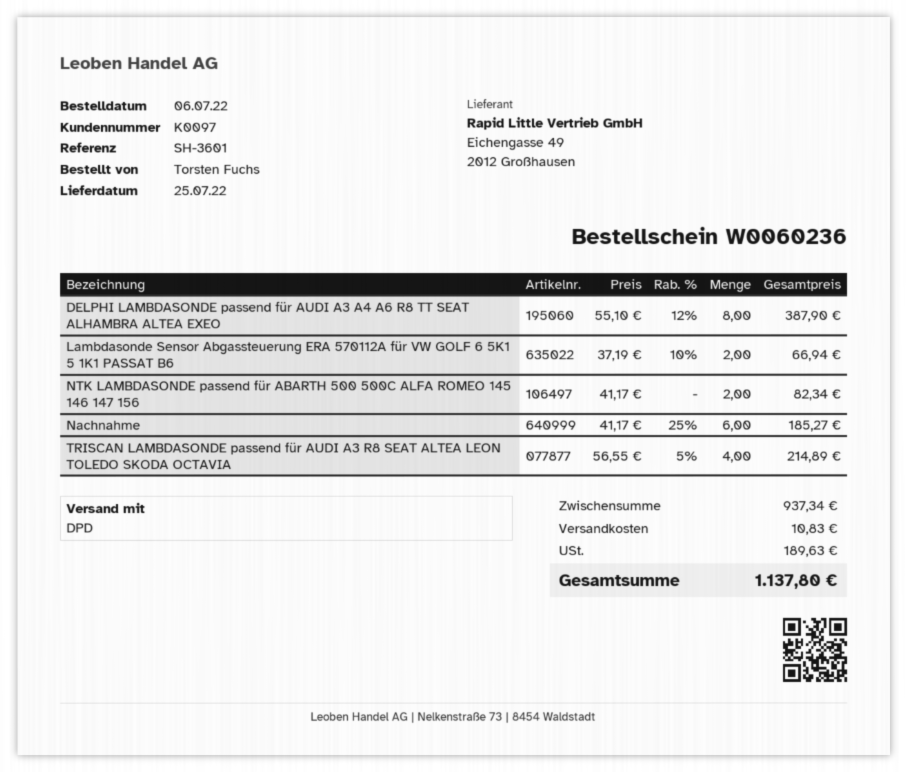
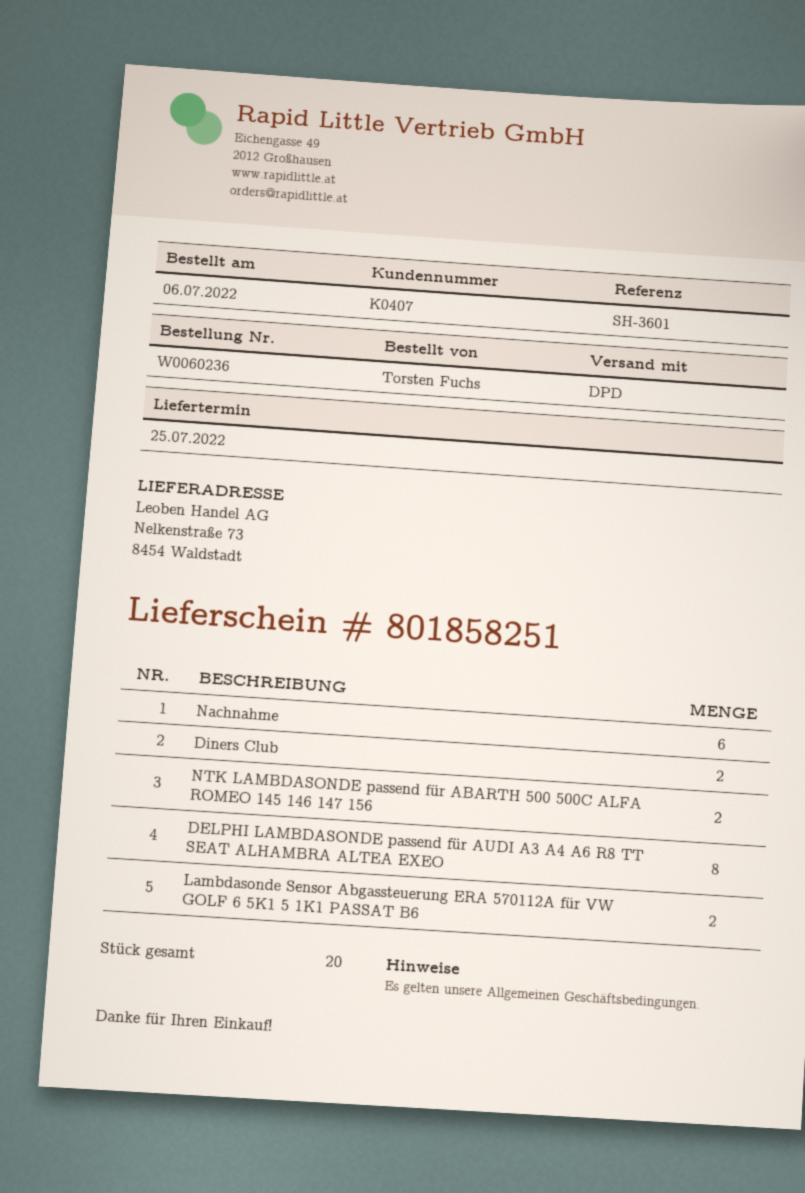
customer number: K0097 -> K0407
TRISCAN LAMBDASONDE passend für AUDI A3 R8 SEAT ALTEA LEON TOLEDO SKODA OCTAVIA: 4 -> none
Diners Club: none -> 2

